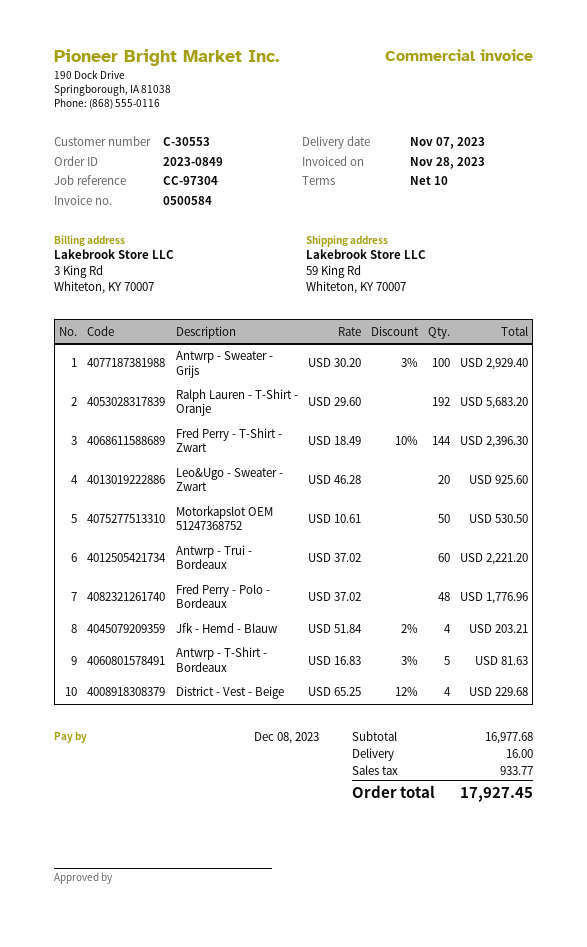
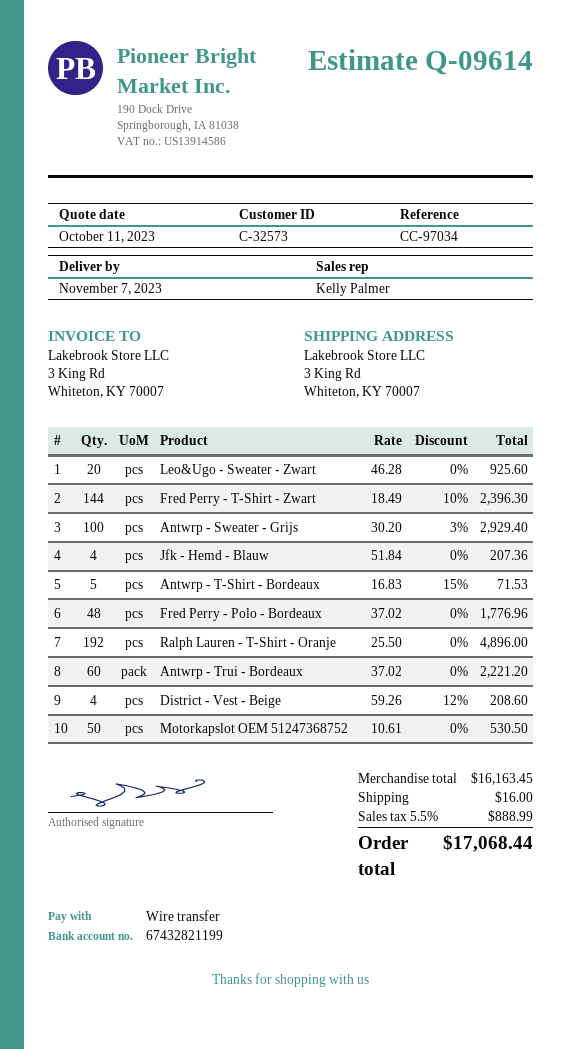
customer number: C-30553 -> C-32573
reference: CC-97304 -> CC-97034
ship to: 59 King Rd, Whiteton, KY 70007 -> 3 King Rd, Whiteton, KY 70007
Ralph Lauren - T-Shirt - Oranje: 192 x 29.60 = 5683.20 -> 192 x 25.50 = 4896.00
Jfk - Hemd - Blauw: 4 x 51.84 - 2% = 203.21 -> 4 x 51.84 = 207.36
Antwrp - T-Shirt - Bordeaux: 5 x 16.83 - 3% = 81.63 -> 5 x 16.83 - 15% = 71.53
District - Vest - Beige: 4 x 65.25 - 12% = 229.68 -> 4 x 59.26 - 12% = 208.60
subtotal: 16977.68 -> 16163.45
tax: 933.77 -> 888.99
total: 17927.45 -> 17068.44

